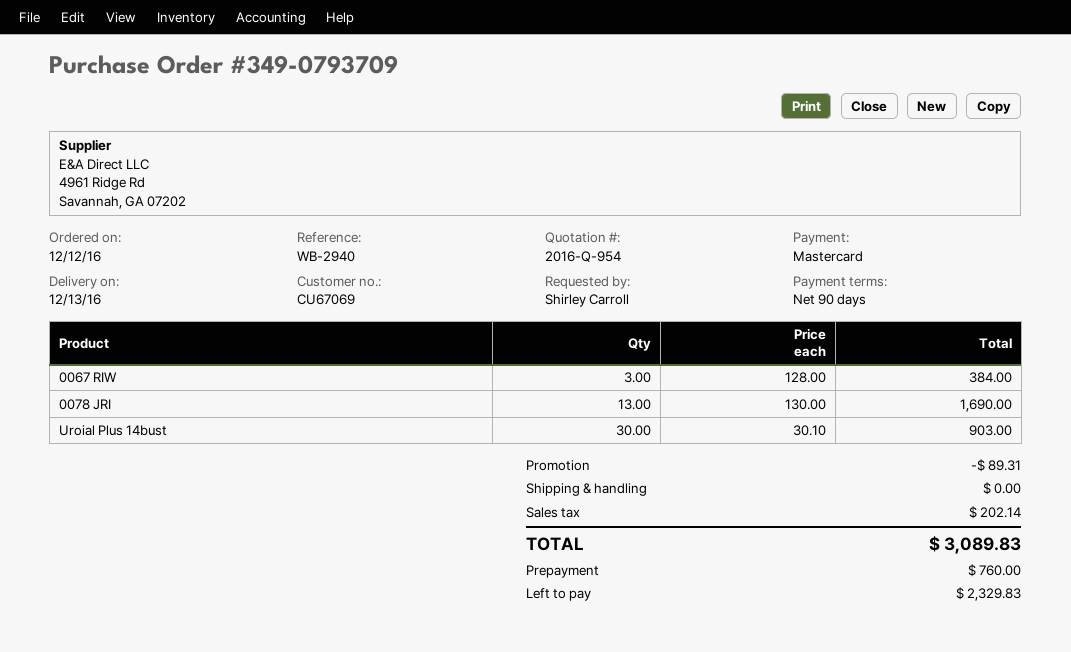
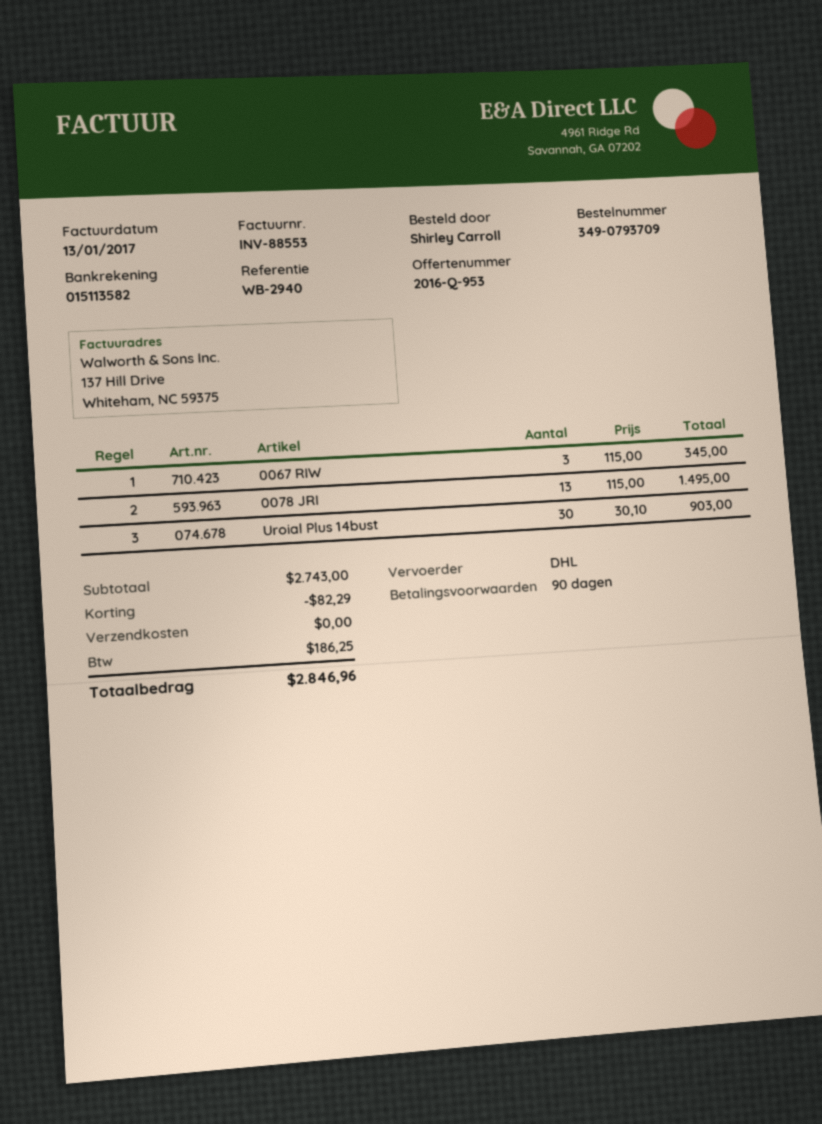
quote number: 2016-Q-954 -> 2016-Q-953
0067 RIW: 3 x 128.00 = 384.00 -> 3 x 115.00 = 345.00
0078 JRI: 13 x 130.00 = 1690.00 -> 13 x 115.00 = 1495.00
discount: 89.31 -> 82.29
tax: 202.14 -> 186.25
total: 3089.83 -> 2846.96

